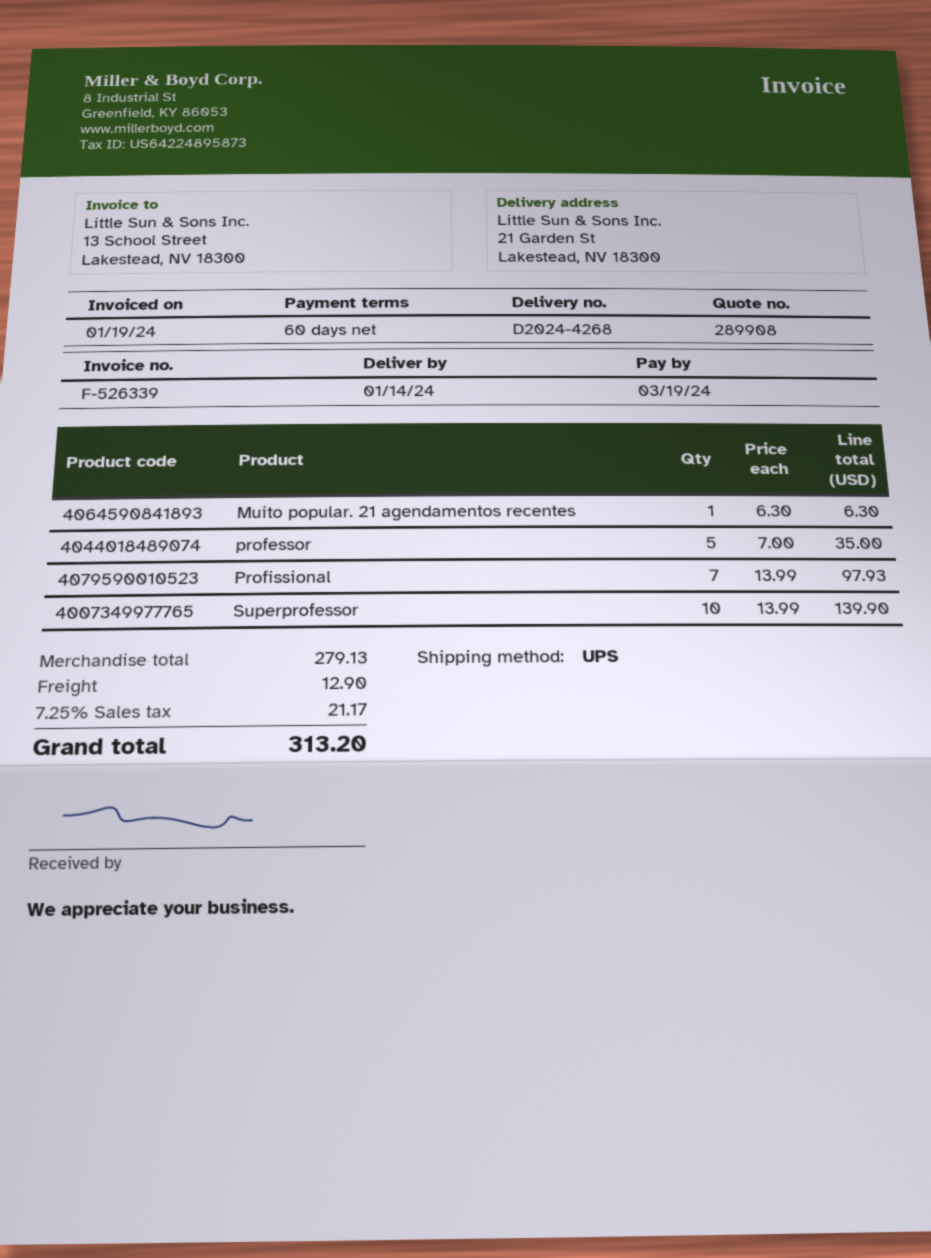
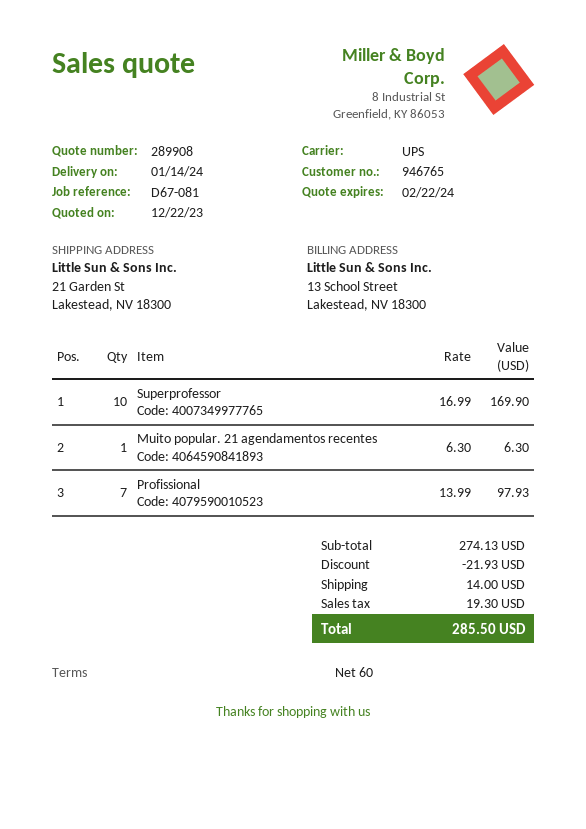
professor: 5 x 7.00 = 35.00 -> none
Superprofessor: 10 x 13.99 = 139.90 -> 10 x 16.99 = 169.90
subtotal: 279.13 -> 274.13
discount: none -> 21.93
shipping: 12.90 -> 14.00
tax: 21.17 -> 19.30
total: 313.20 -> 285.50

